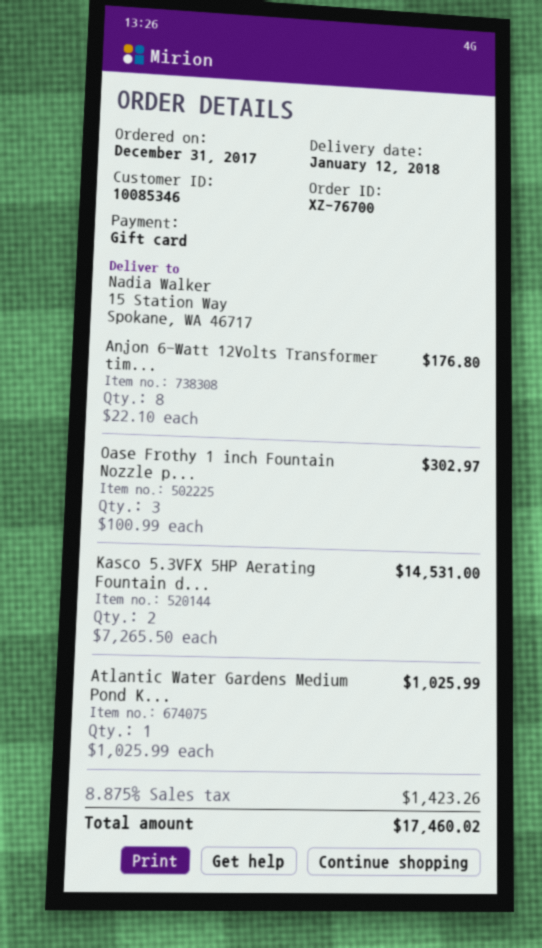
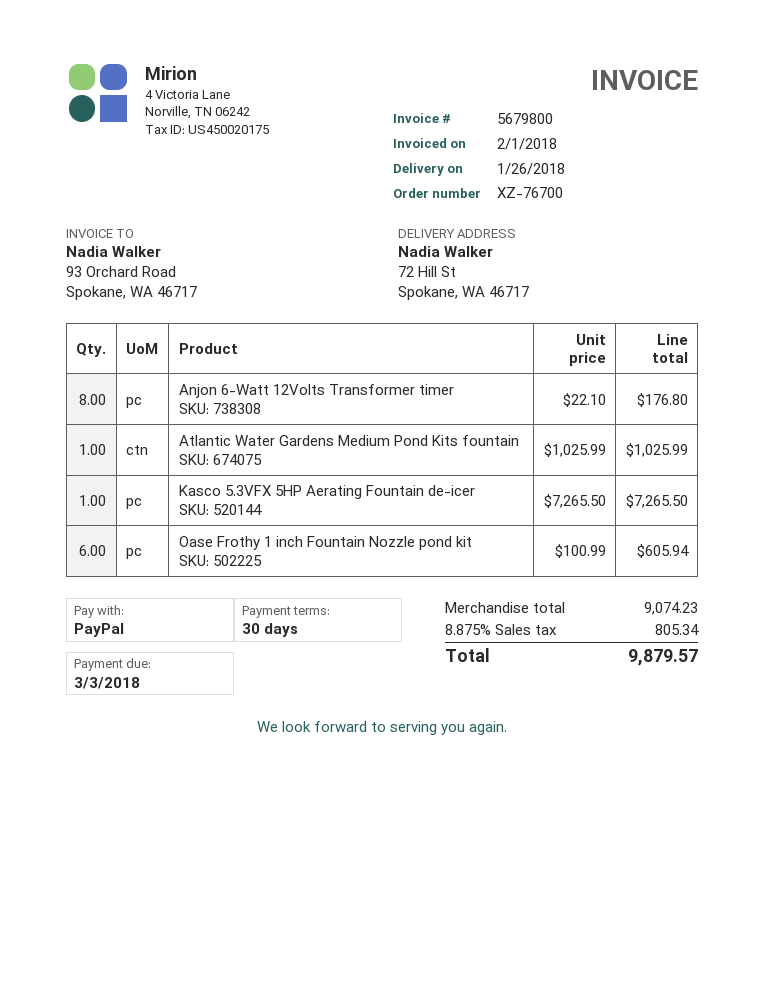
delivery date: 2018-01-12 -> 2018-01-26
payment method: gift card -> PayPal
ship to: 15 Station Way, Spokane, WA 46717 -> 72 Hill St, Spokane, WA 46717
Oase Frothy 1 inch Fountain Nozzle p...: 3 x 100.99 = 302.97 -> 6 x 100.99 = 605.94
Kasco 5.3VFX 5HP Aerating Fountain d...: 2 x 7265.50 = 14531.00 -> 1 x 7265.50 = 7265.50
tax: 8.875% = 1423.26 -> 8.875% = 805.34
total: 17460.02 -> 9879.57

